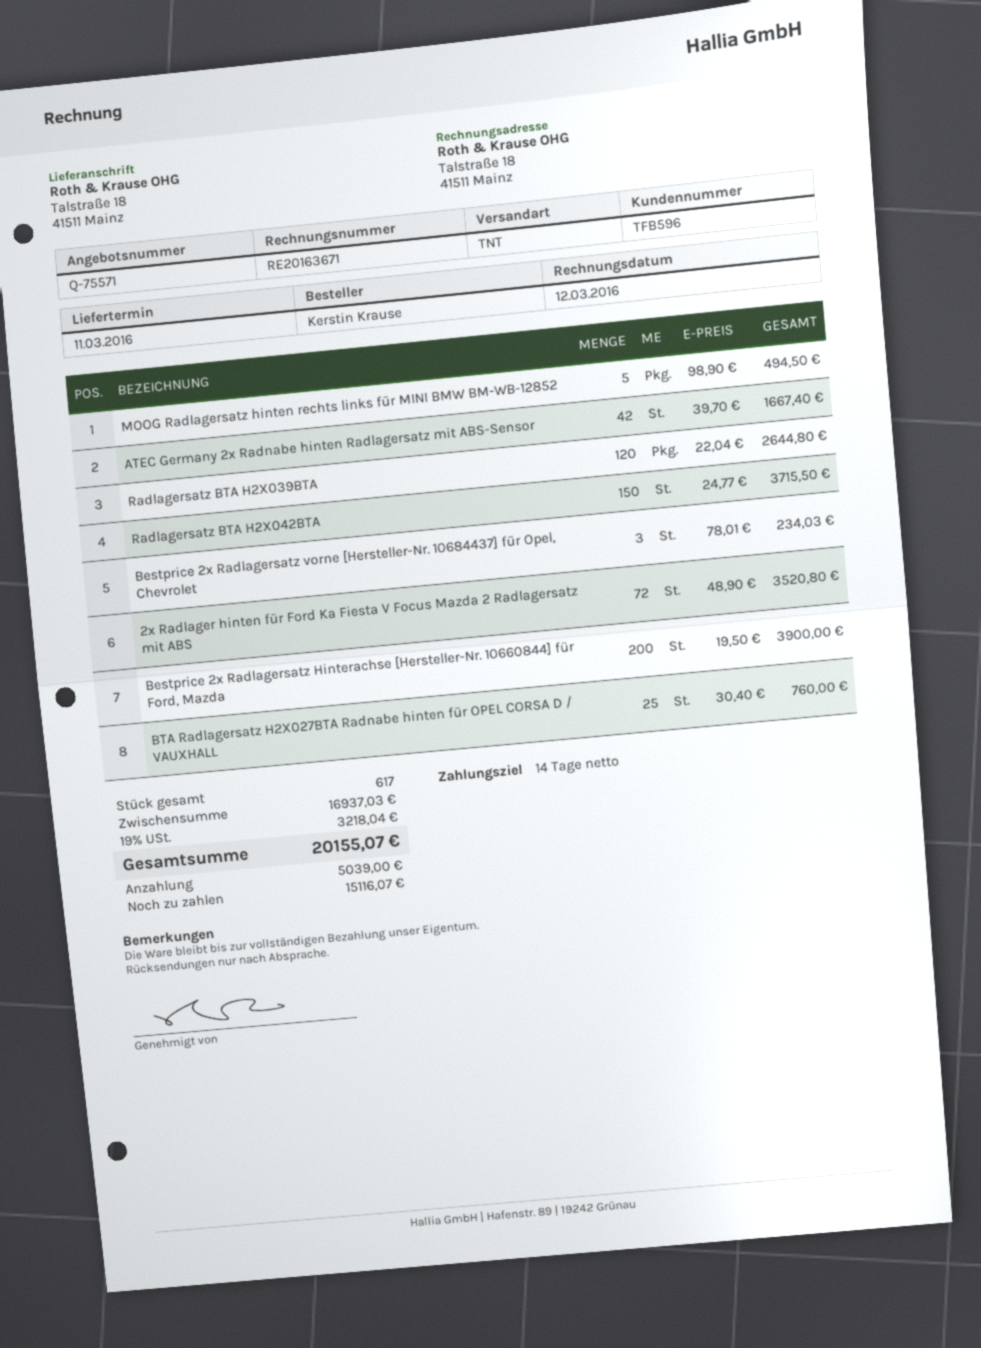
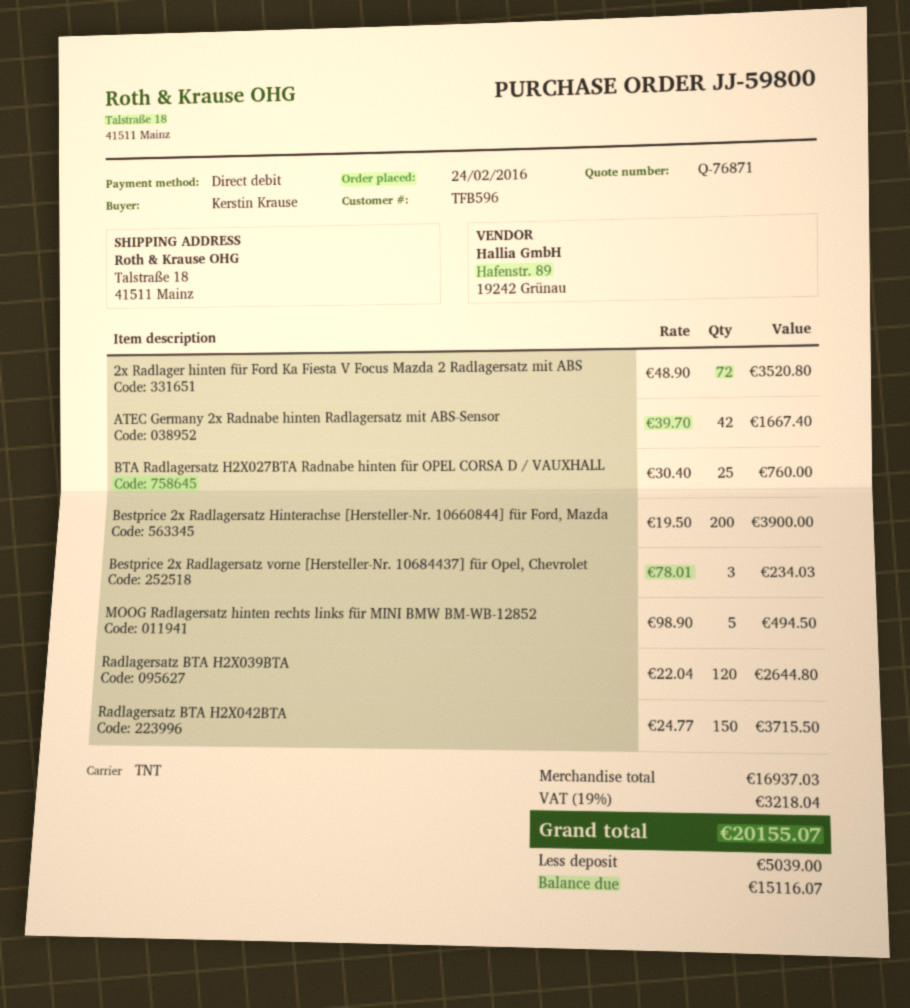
quote number: Q-75571 -> Q-76871

